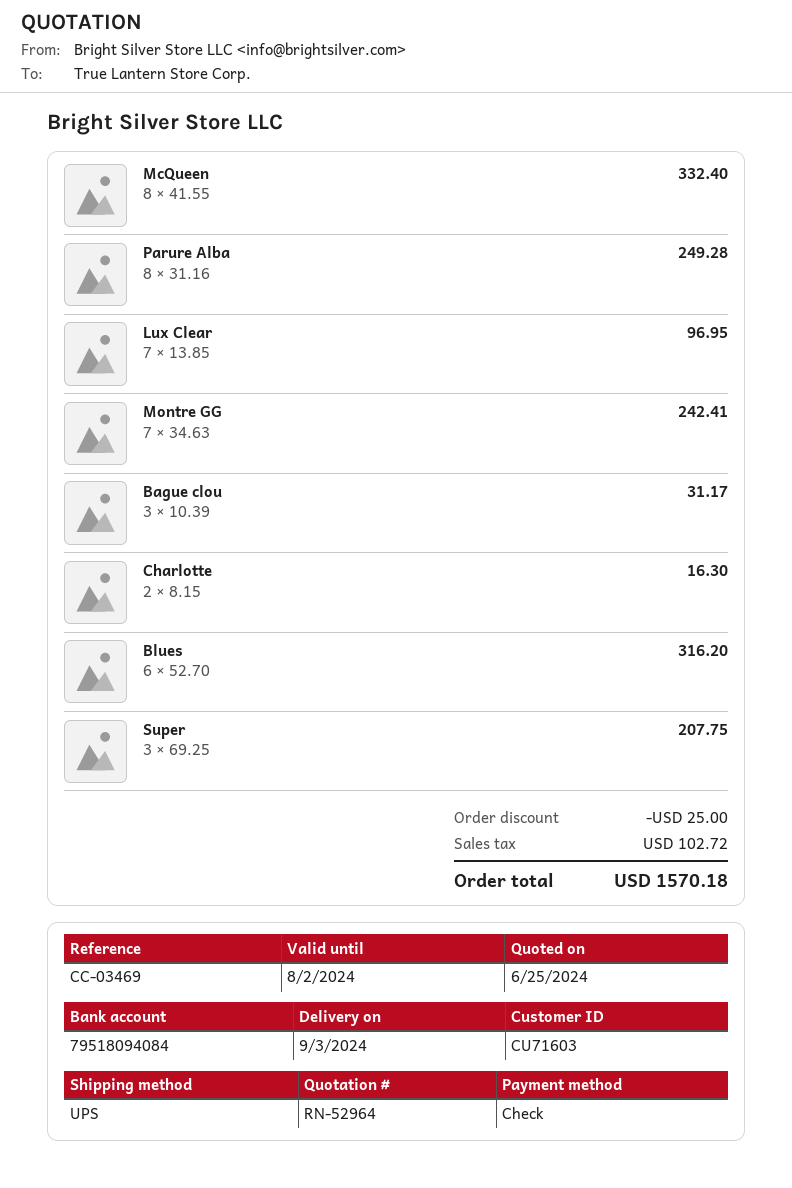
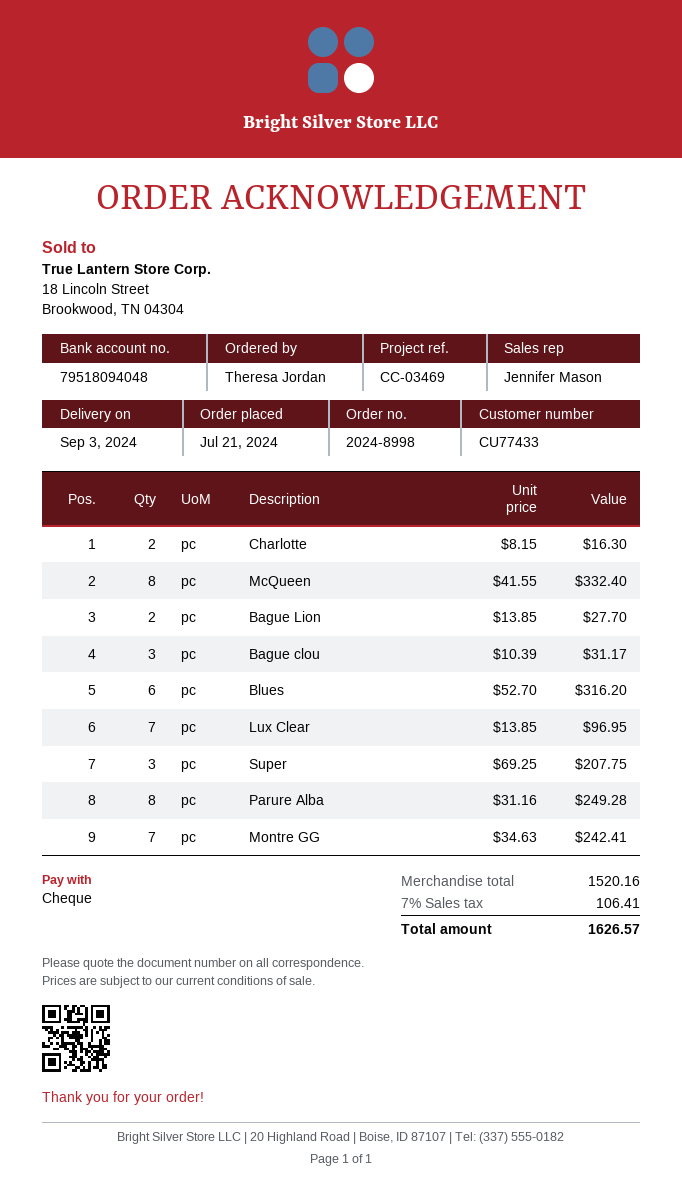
customer number: CU71603 -> CU77433
bank account: 79518094084 -> 79518094048
Bague Lion: none -> 2 x 13.85 = 27.70
discount: 25.00 -> none
tax: 102.72 -> 106.41
total: 1570.18 -> 1626.57

